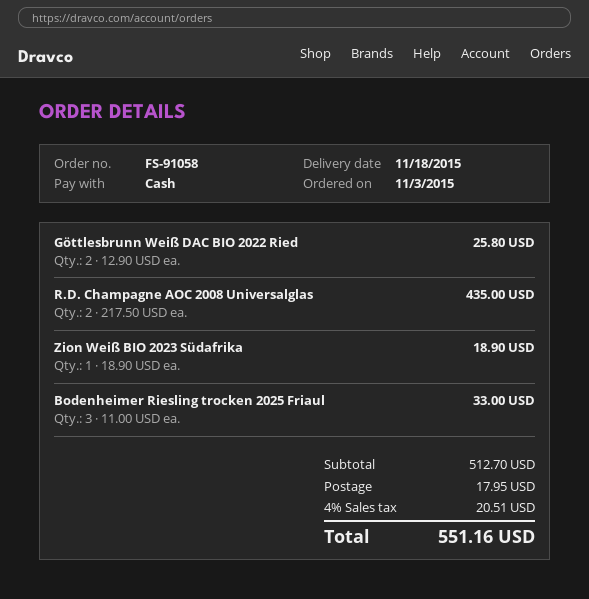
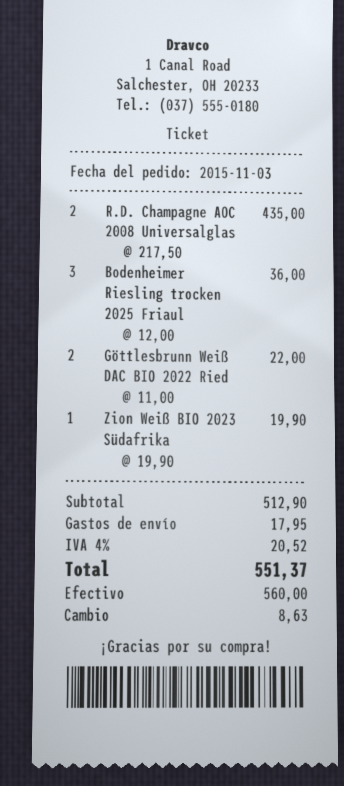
Göttlesbrunn Weiß DAC BIO 2022 Ried: 2 x 12.90 = 25.80 -> 2 x 11.00 = 22.00
Zion Weiß BIO 2023 Südafrika: 1 x 18.90 = 18.90 -> 1 x 19.90 = 19.90
Bodenheimer Riesling trocken 2025 Friaul: 3 x 11.00 = 33.00 -> 3 x 12.00 = 36.00
subtotal: 512.70 -> 512.90
tax: 4% = 20.51 -> 4% = 20.52
total: 551.16 -> 551.37

